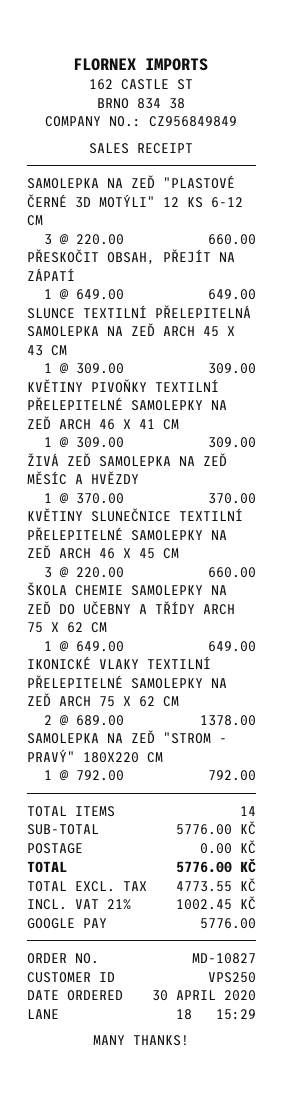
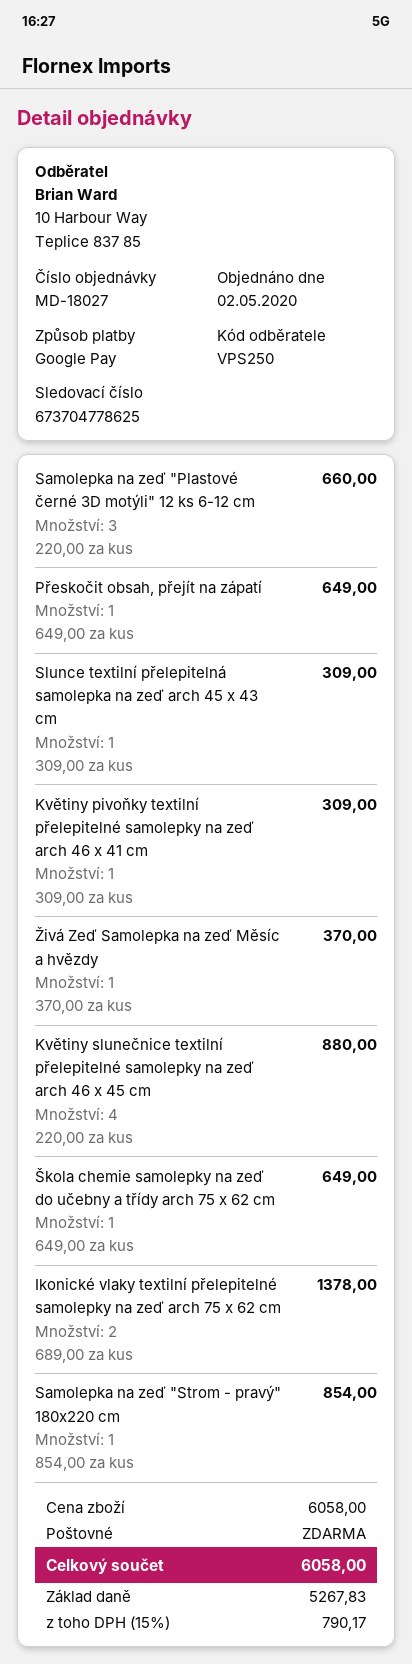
order number: MD-10827 -> MD-18027
order date: 2020-04-30 -> 2020-05-02
KVĚTINY SLUNEČNICE TEXTILNÍ PŘELEPITELNÉ SAMOLEPKY NA ZEĎ ARCH 46 X 45 CM: 3 x 220.00 = 660.00 -> 4 x 220.00 = 880.00
SAMOLEPKA NA ZEĎ "STROM - PRAVÝ" 180X220 CM: 1 x 792.00 = 792.00 -> 1 x 854.00 = 854.00
subtotal: 5776.00 -> 6058.00
net: 4773.55 -> 5267.83
tax: 21% = 1002.45 -> 15% = 790.17
total: 5776.00 -> 6058.00

